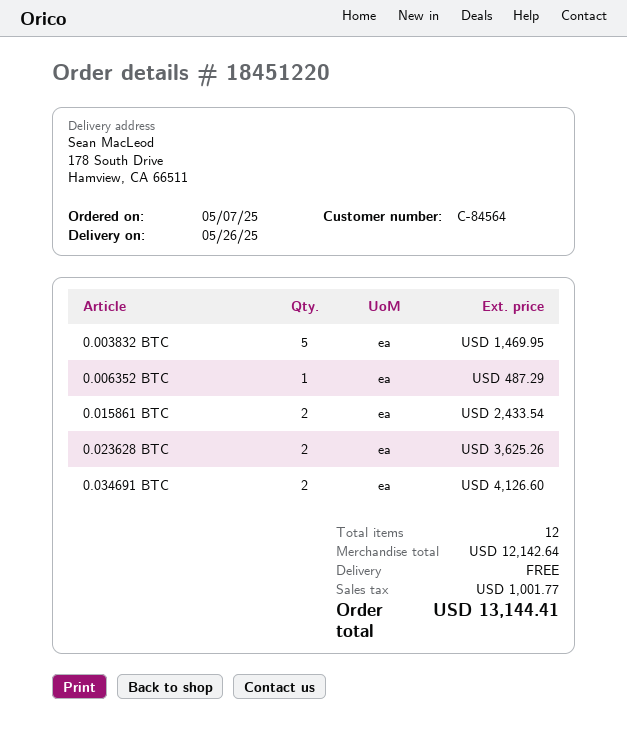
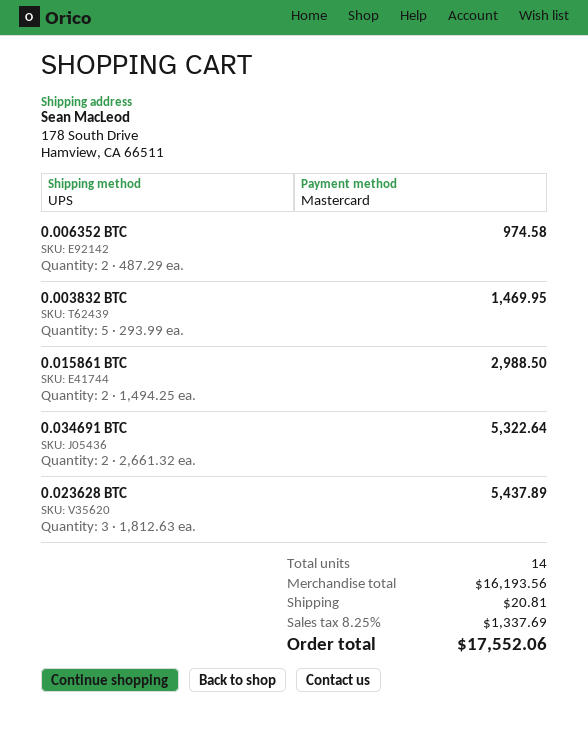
0.006352 BTC: 1 for 487.29 -> 2 for 974.58
0.015861 BTC: 2 for 2433.54 -> 2 for 2988.50
0.023628 BTC: 2 for 3625.26 -> 3 for 5437.89
0.034691 BTC: 2 for 4126.60 -> 2 for 5322.64
total quantity: 12 -> 14
subtotal: 12142.64 -> 16193.56
shipping: 0.00 -> 20.81
tax: 1001.77 -> 1337.69
total: 13144.41 -> 17552.06

